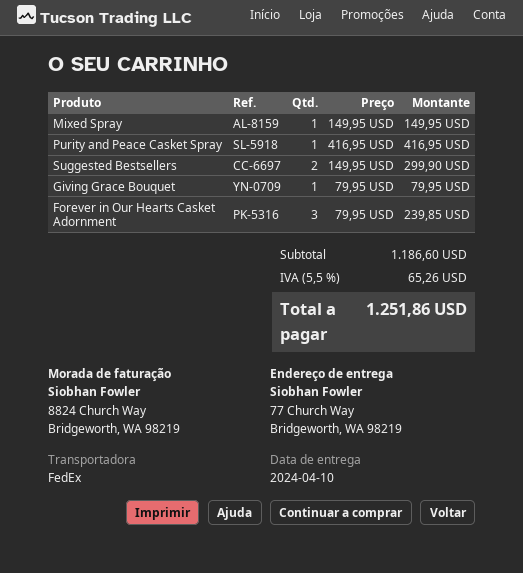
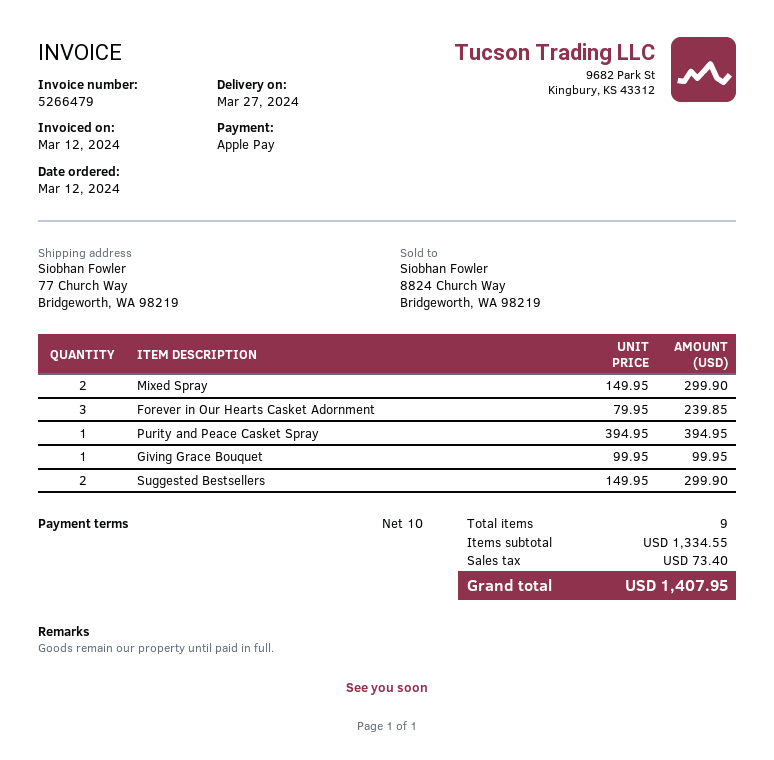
delivery date: 2024-04-10 -> 2024-03-27
Mixed Spray: 1 x 149.95 = 149.95 -> 2 x 149.95 = 299.90
Purity and Peace Casket Spray: 1 x 416.95 = 416.95 -> 1 x 394.95 = 394.95
Giving Grace Bouquet: 1 x 79.95 = 79.95 -> 1 x 99.95 = 99.95
subtotal: 1186.60 -> 1334.55
tax: 65.26 -> 73.40
total: 1251.86 -> 1407.95

